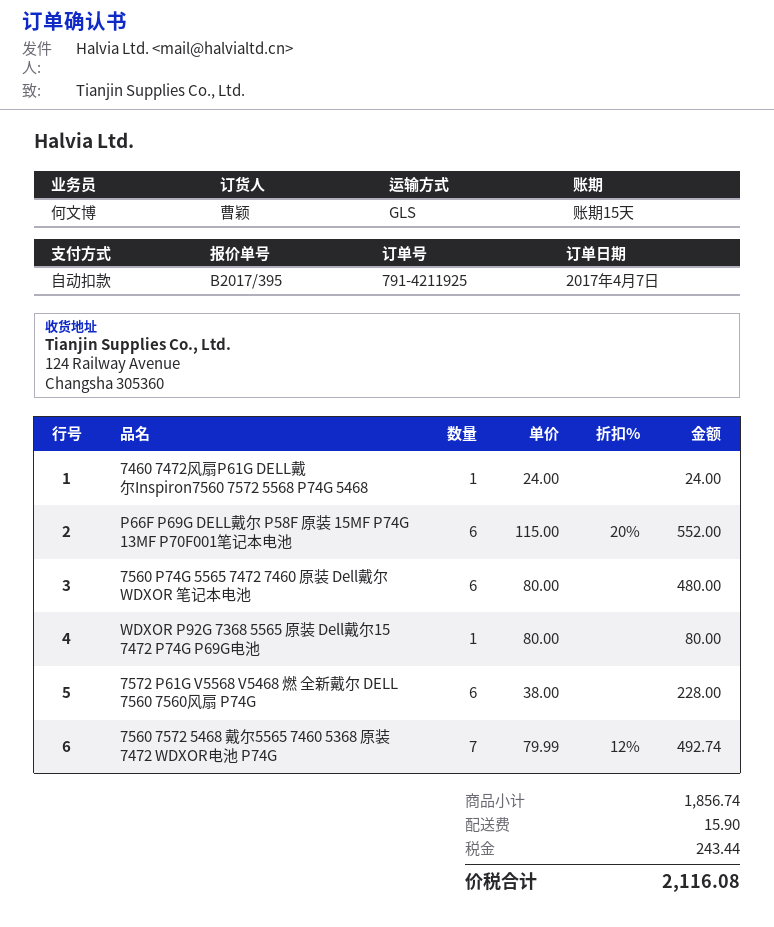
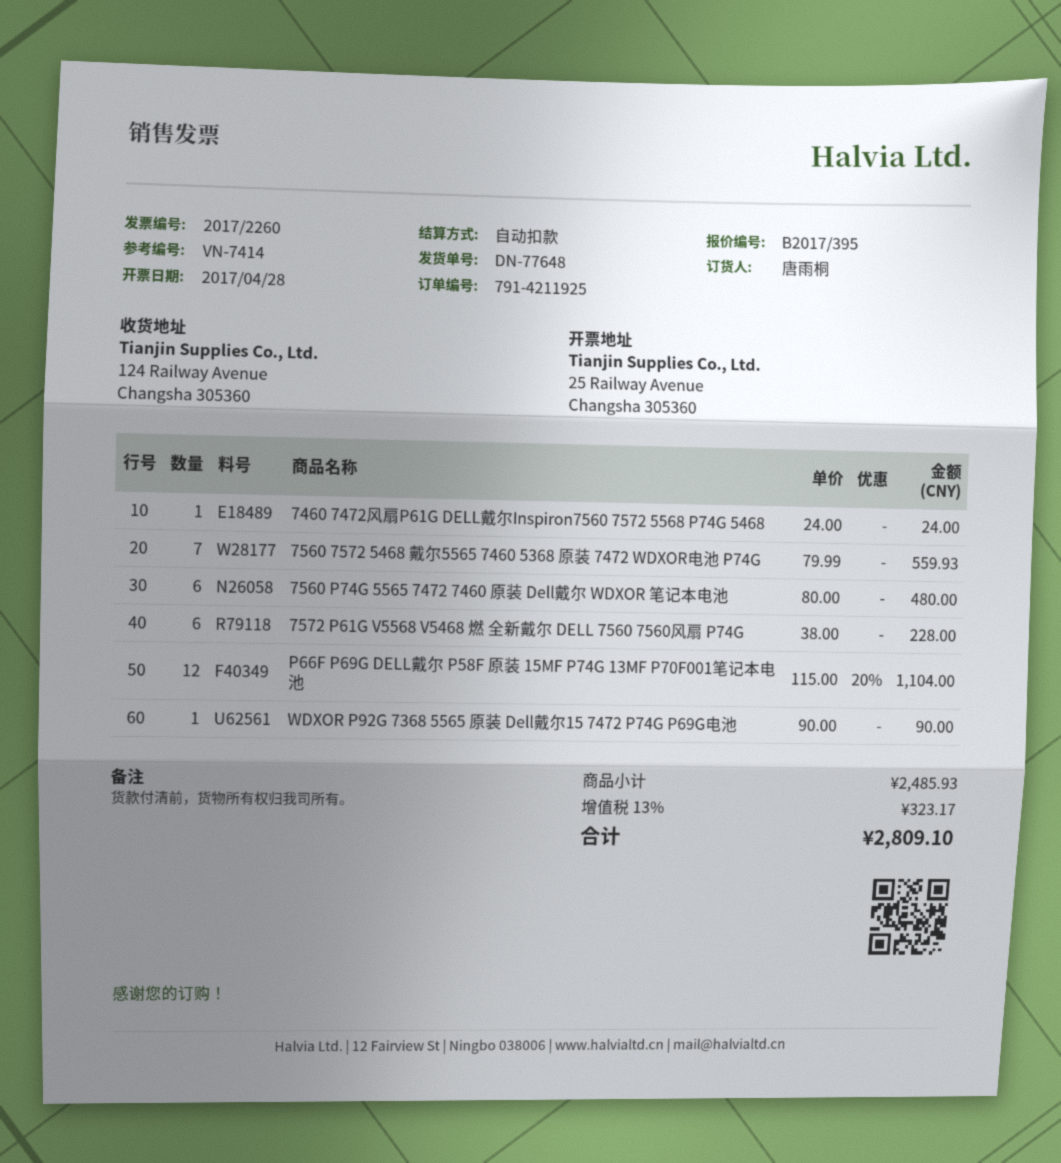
ordered by: 曹颖 -> 唐雨桐
P66F P69G DELL戴尔 P58F 原装 15MF P74G 13MF P70F001笔记本电池: 6 x 115.00 - 20% = 552.00 -> 12 x 115.00 - 20% = 1104.00
WDXOR P92G 7368 5565 原装 Dell戴尔15 7472 P74G P69G电池: 1 x 80.00 = 80.00 -> 1 x 90.00 = 90.00
7560 7572 5468 戴尔5565 7460 5368 原装 7472 WDXOR电池 P74G: 7 x 79.99 - 12% = 492.74 -> 7 x 79.99 = 559.93
subtotal: 1856.74 -> 2485.93
shipping: 15.90 -> none
tax: 243.44 -> 323.17
total: 2116.08 -> 2809.10

